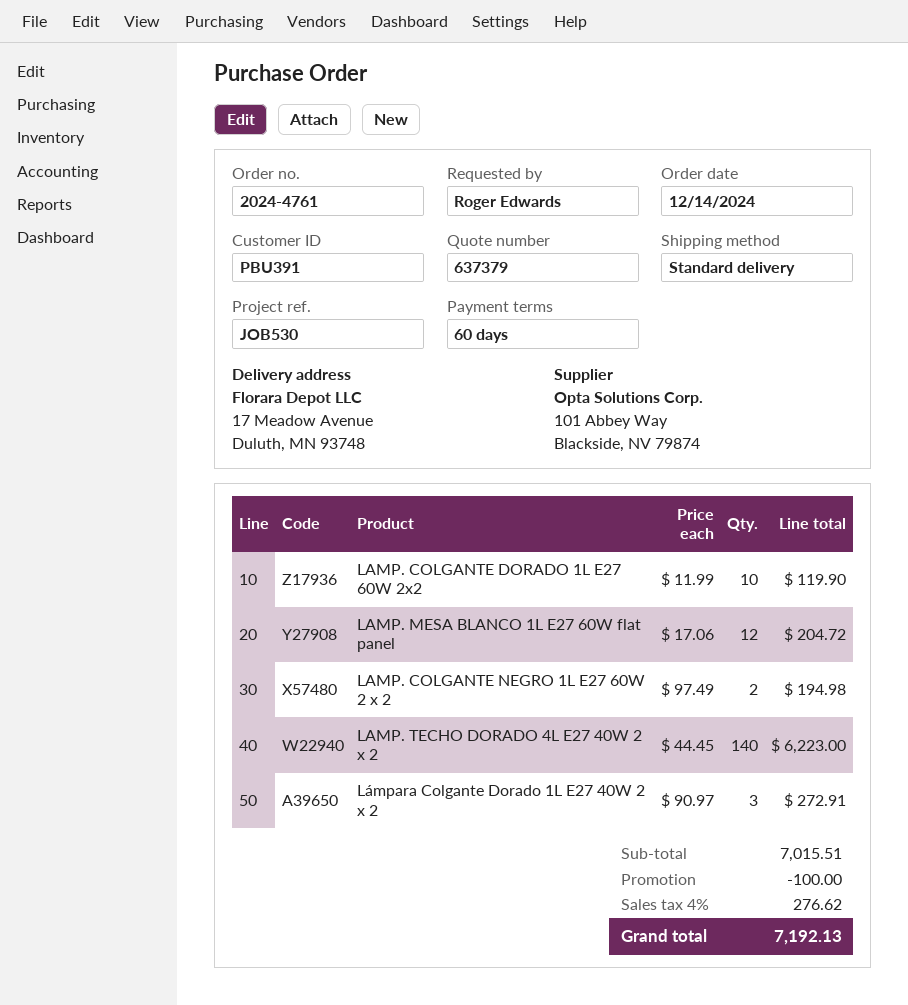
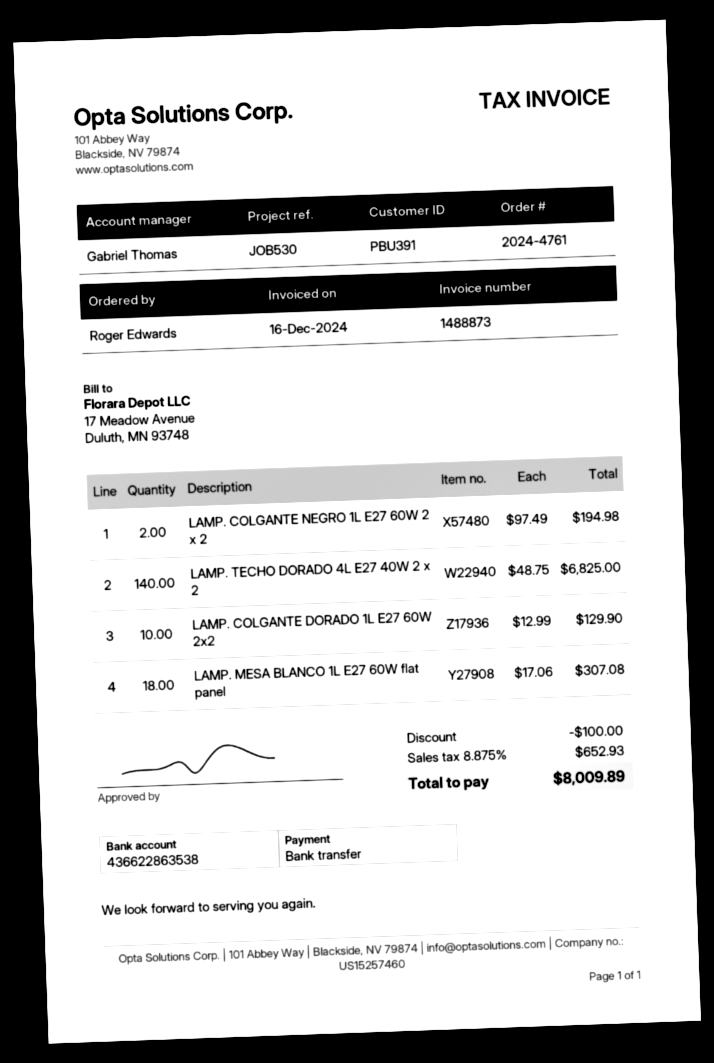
LAMP. COLGANTE DORADO 1L E27 60W 2x2: 10 x 11.99 = 119.90 -> 10 x 12.99 = 129.90
LAMP. MESA BLANCO 1L E27 60W flat panel: 12 x 17.06 = 204.72 -> 18 x 17.06 = 307.08
LAMP. TECHO DORADO 4L E27 40W 2 x 2: 140 x 44.45 = 6223.00 -> 140 x 48.75 = 6825.00
Lámpara Colgante Dorado 1L E27 40W 2 x 2: 3 x 90.97 = 272.91 -> none
tax: 4% = 276.62 -> 8.875% = 652.93
total: 7192.13 -> 8009.89

